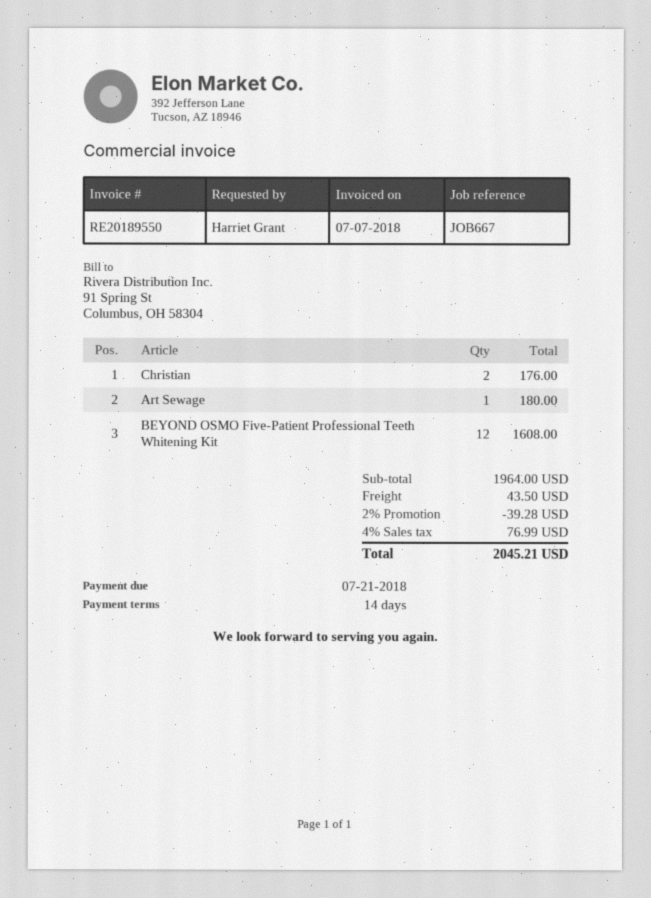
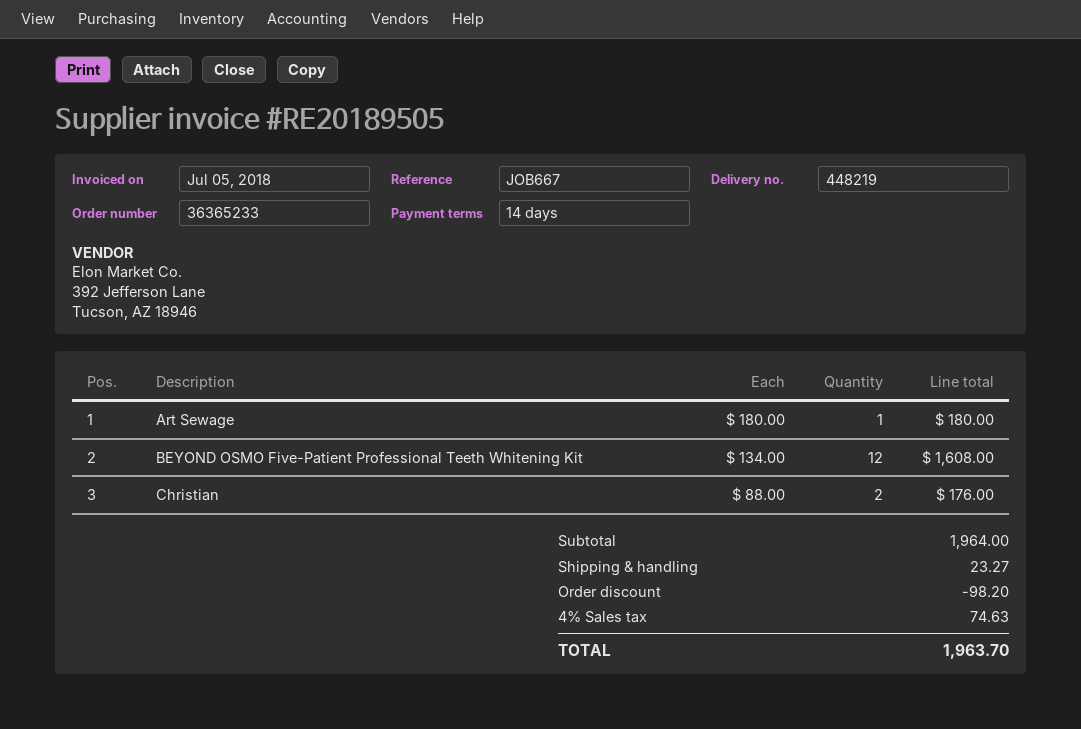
invoice number: RE20189550 -> RE20189505
invoice date: 2018-07-07 -> 2018-07-05
discount: 39.28 -> 98.20
shipping: 43.50 -> 23.27
tax: 4% = 76.99 -> 4% = 74.63
total: 2045.21 -> 1963.70

